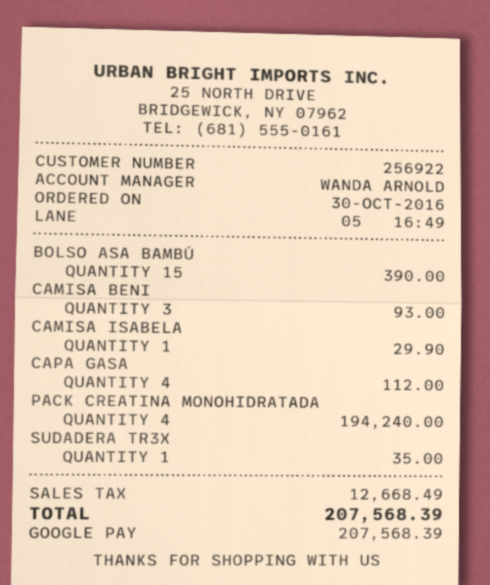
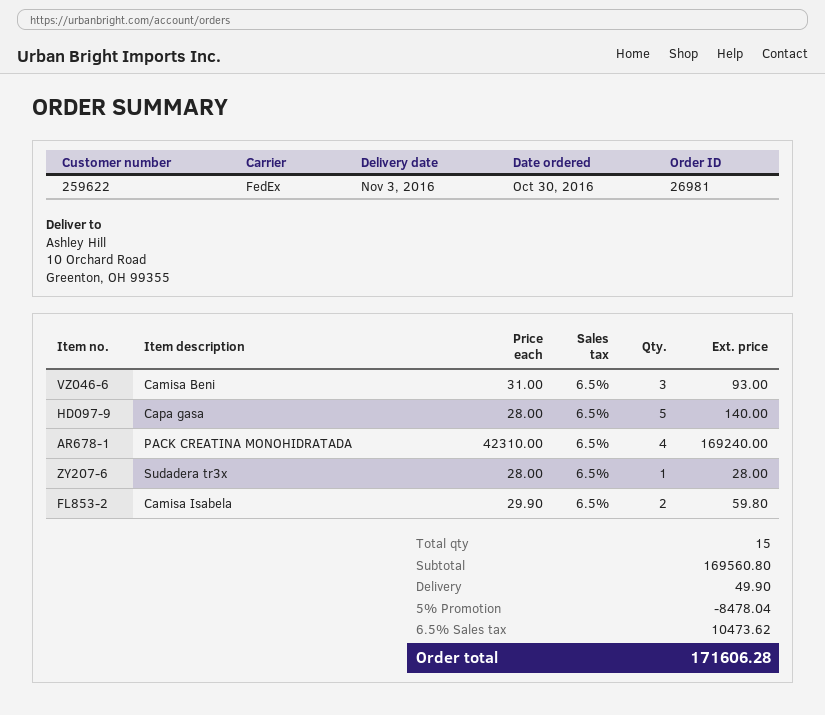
customer number: 256922 -> 259622
BOLSO ASA BAMBÚ: 15 for 390.00 -> none
CAMISA ISABELA: 1 for 29.90 -> 2 for 59.80
CAPA GASA: 4 for 112.00 -> 5 for 140.00
PACK CREATINA MONOHIDRATADA: 4 for 194240.00 -> 4 for 169240.00
SUDADERA TR3X: 1 for 35.00 -> 1 for 28.00
discount: none -> 5% = 8478.04
shipping: none -> 49.90
tax: 12668.49 -> 10473.62
total: 207568.39 -> 171606.28

